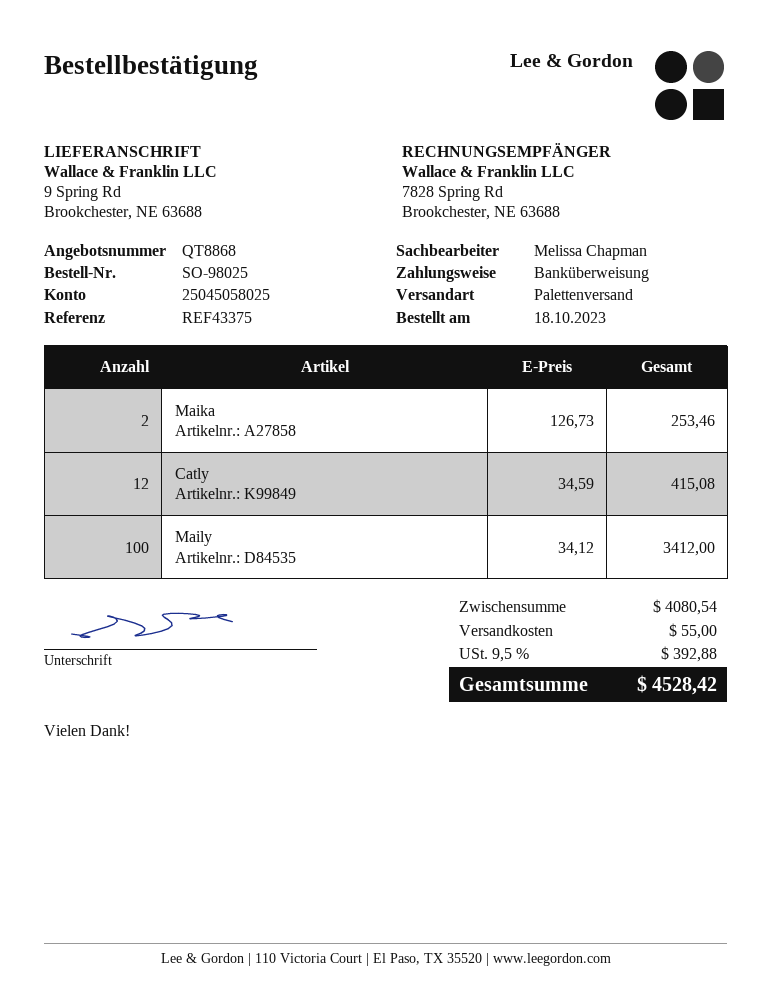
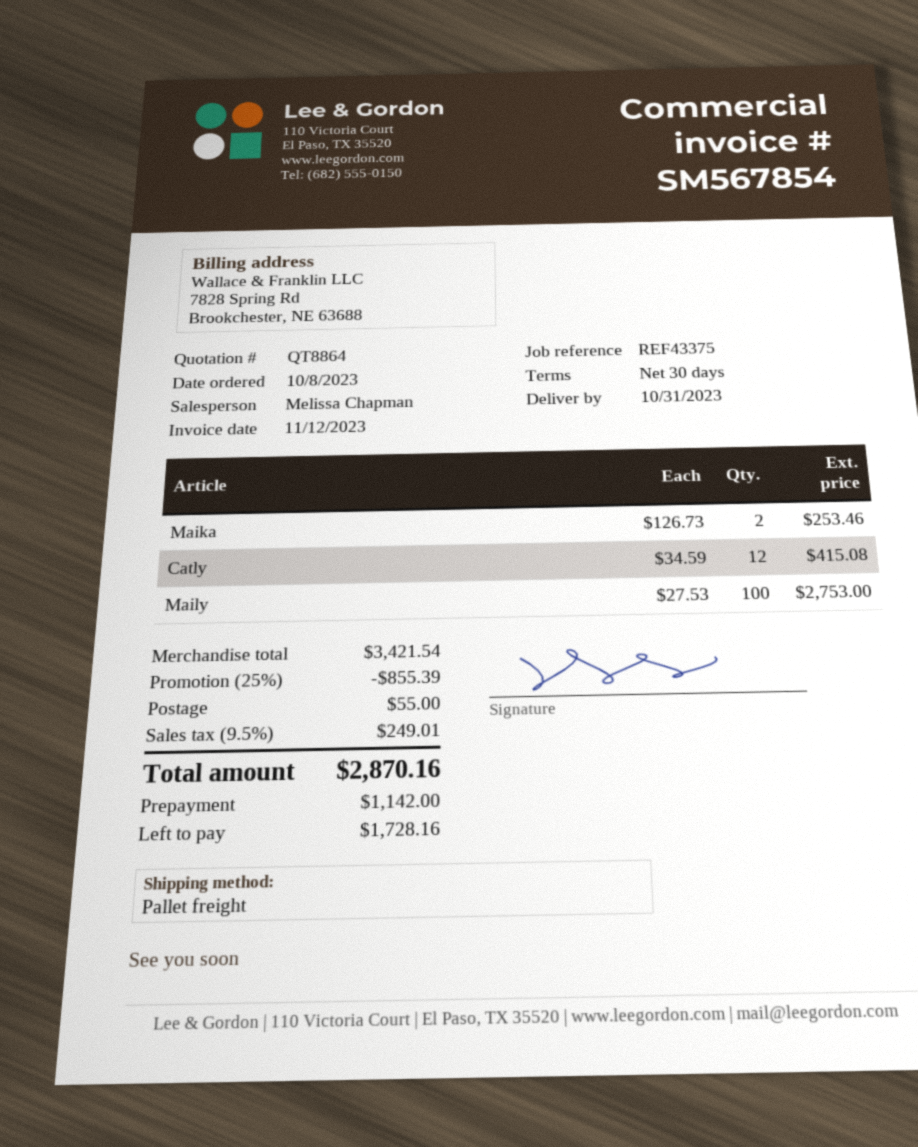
quote number: QT8868 -> QT8864
order date: 2023-10-18 -> 2023-10-08
Maily: 100 x 34.12 = 3412.00 -> 100 x 27.53 = 2753.00
subtotal: 4080.54 -> 3421.54
discount: none -> 25% = 855.39
tax: 9.5% = 392.88 -> 9.5% = 249.01
total: 4528.42 -> 2870.16

